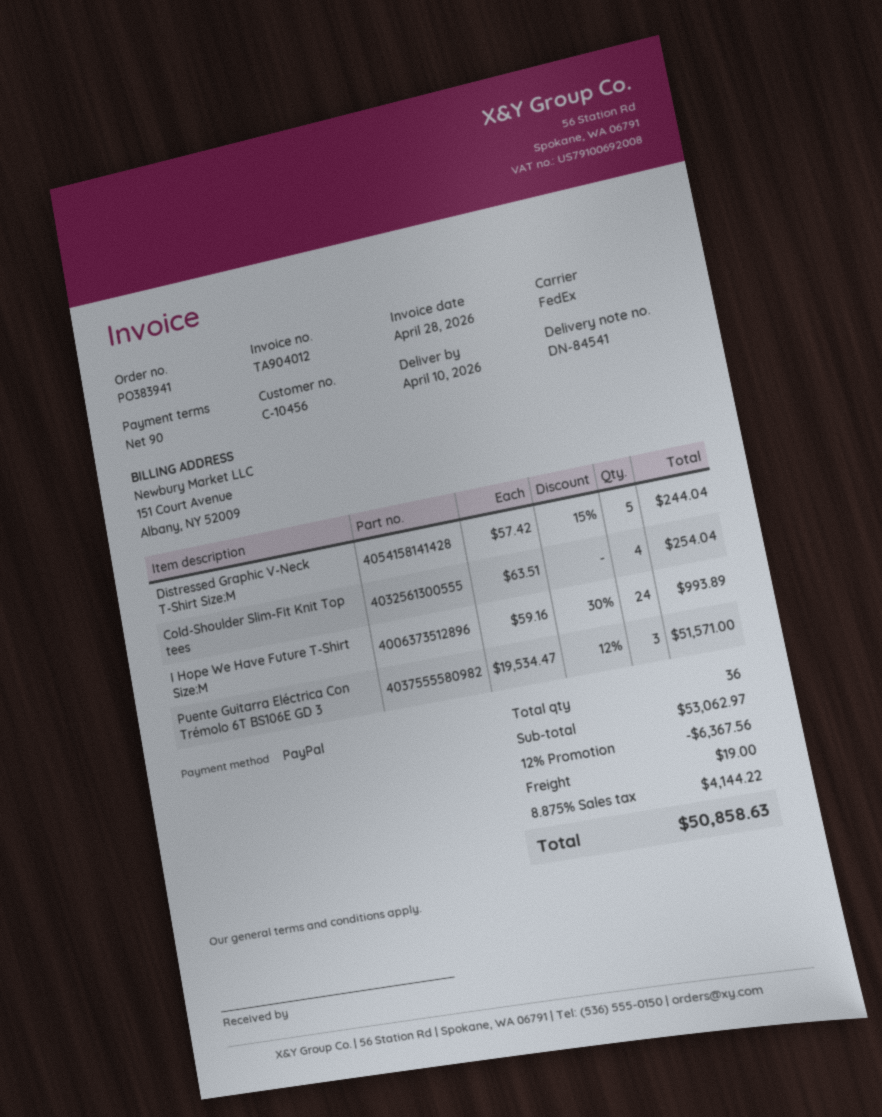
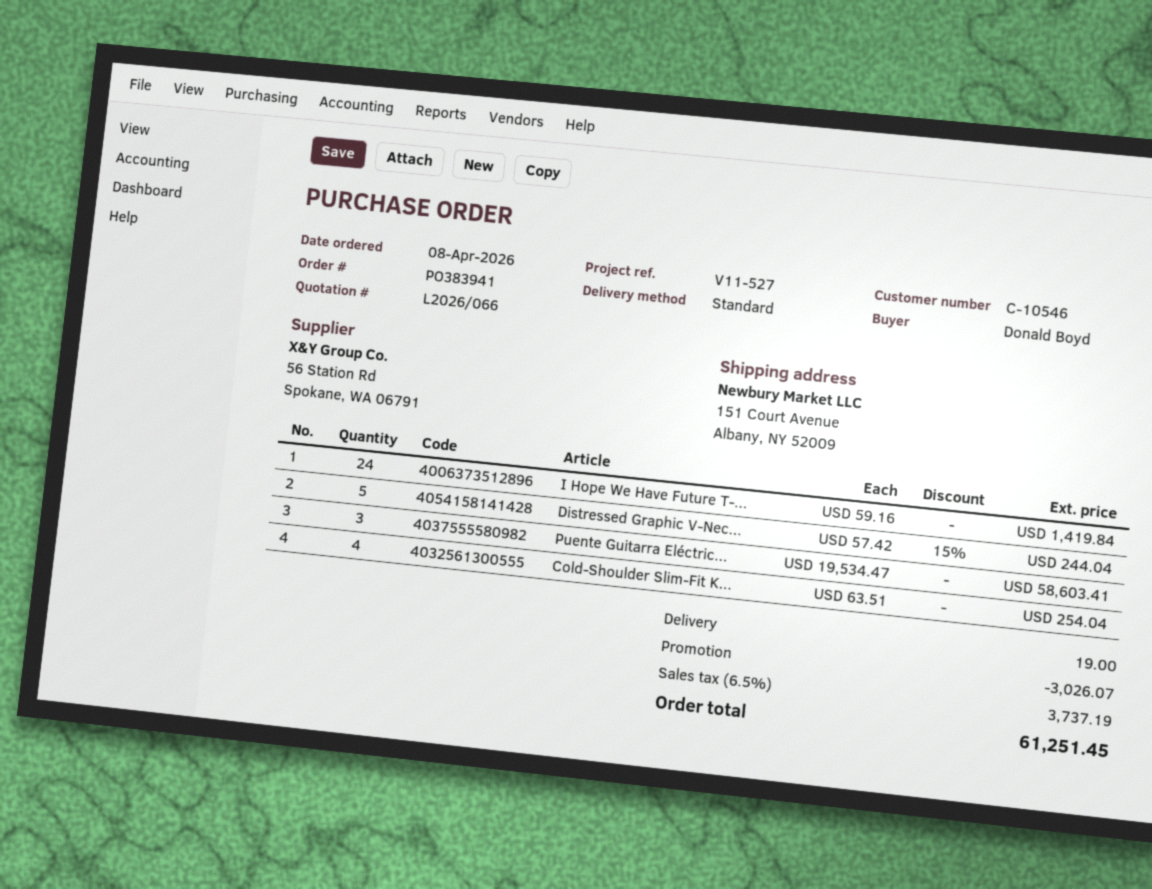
customer number: C-10456 -> C-10546
shipping method: FedEx -> standard
I Hope We Have Future T-Shirt Size:M: 24 x 59.16 - 30% = 993.89 -> 24 x 59.16 = 1419.84
Puente Guitarra Eléctrica Con Trémolo 6T BS106E GD 3: 3 x 19534.47 - 12% = 51571.00 -> 3 x 19534.47 = 58603.41
discount: 6367.56 -> 3026.07
tax: 8.875% = 4144.22 -> 6.5% = 3737.19
total: 50858.63 -> 61251.45

